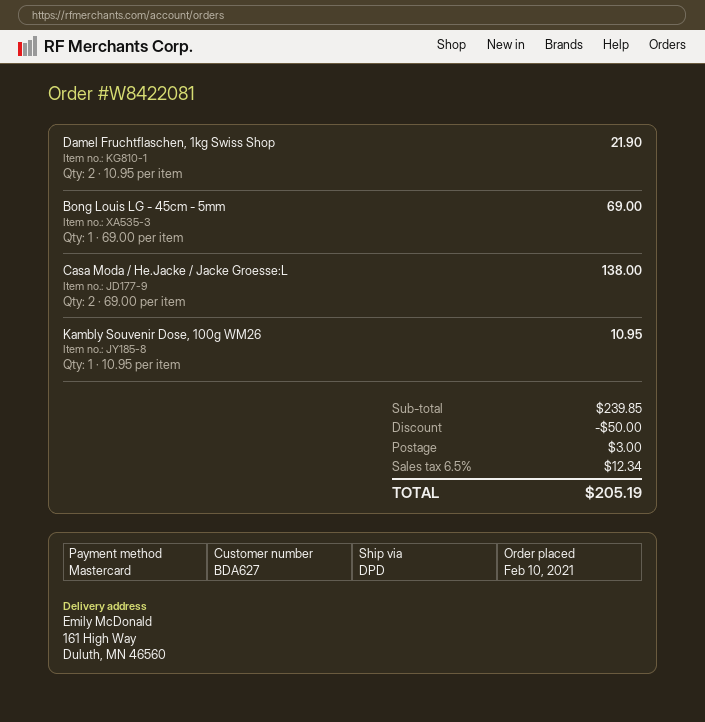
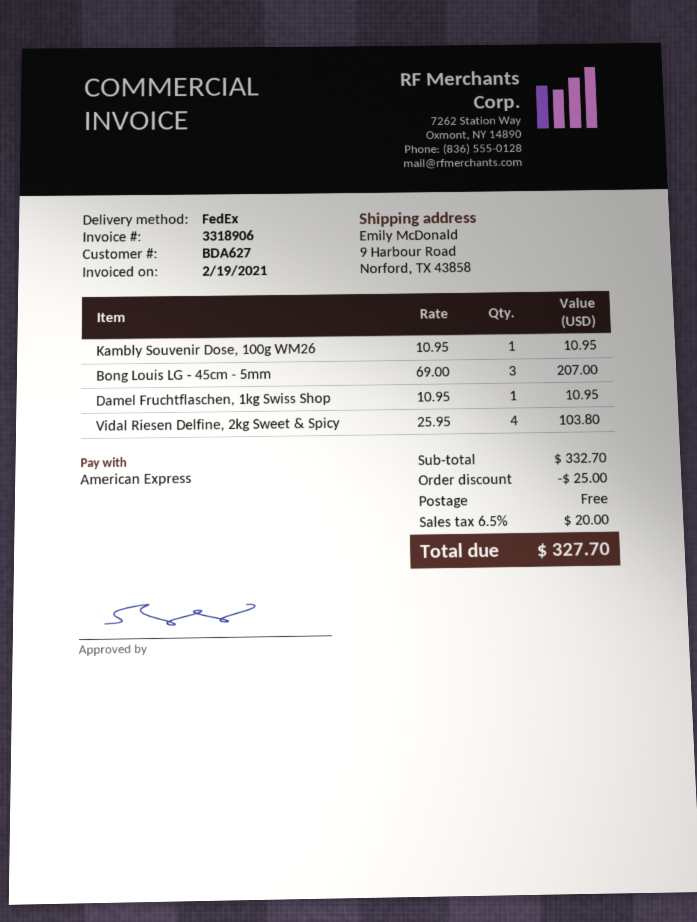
payment method: Mastercard -> American Express
shipping method: DPD -> FedEx
ship to: 161 High Way, Duluth, MN 46560 -> 9 Harbour Road, Norford, TX 43858
Damel Fruchtflaschen, 1kg Swiss Shop: 2 x 10.95 = 21.90 -> 1 x 10.95 = 10.95
Bong Louis LG - 45cm - 5mm: 1 x 69.00 = 69.00 -> 3 x 69.00 = 207.00
Casa Moda / He.Jacke / Jacke Groesse:L: 2 x 69.00 = 138.00 -> none
Vidal Riesen Delfine, 2kg Sweet & Spicy: none -> 4 x 25.95 = 103.80
subtotal: 239.85 -> 332.70
discount: 50.00 -> 25.00
shipping: 3.00 -> 0.00
tax: 6.5% = 12.34 -> 6.5% = 20.00
total: 205.19 -> 327.70

